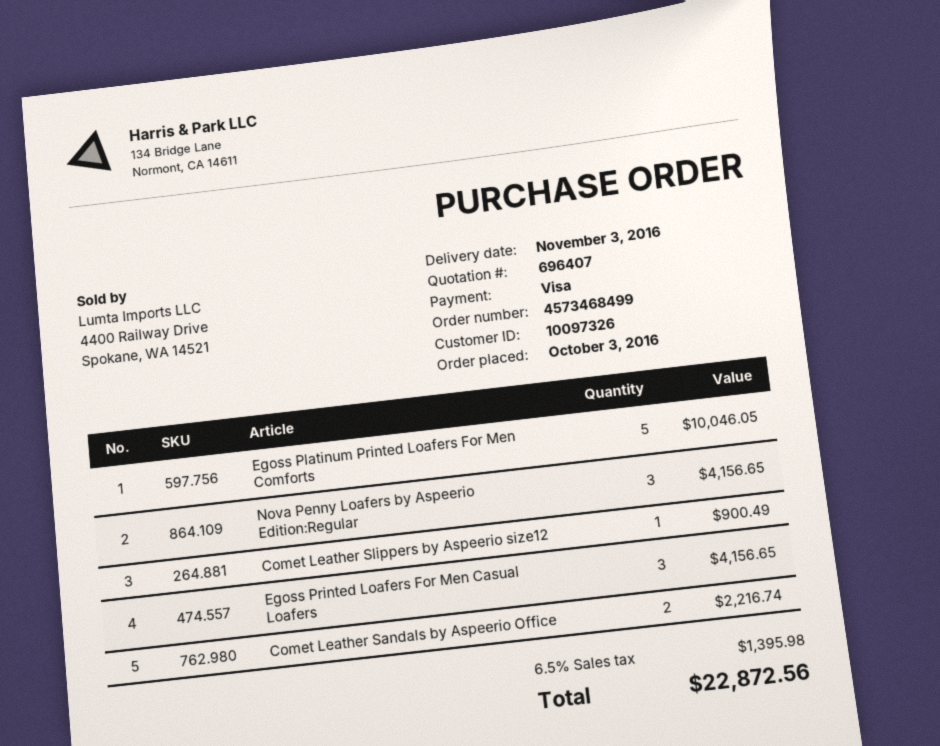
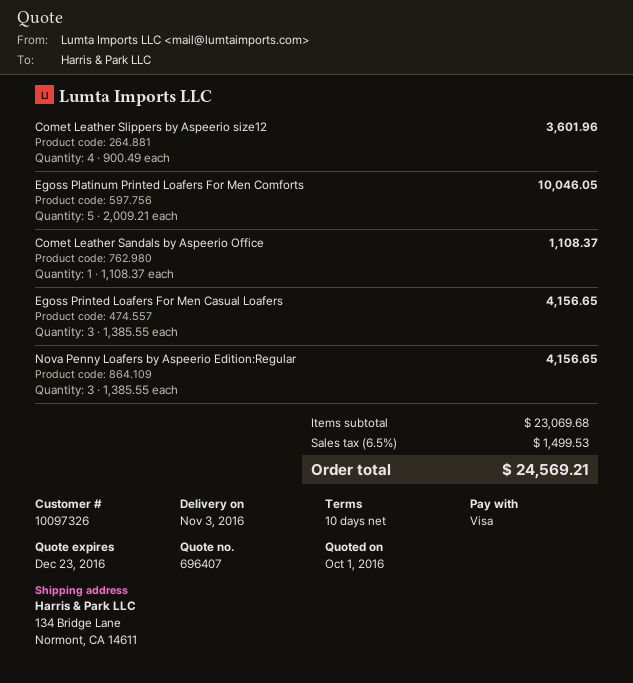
Comet Leather Slippers by Aspeerio size12: 1 for 900.49 -> 4 for 3601.96
Comet Leather Sandals by Aspeerio Office: 2 for 2216.74 -> 1 for 1108.37
tax: 6.5% = 1395.98 -> 6.5% = 1499.53
total: 22872.56 -> 24569.21

